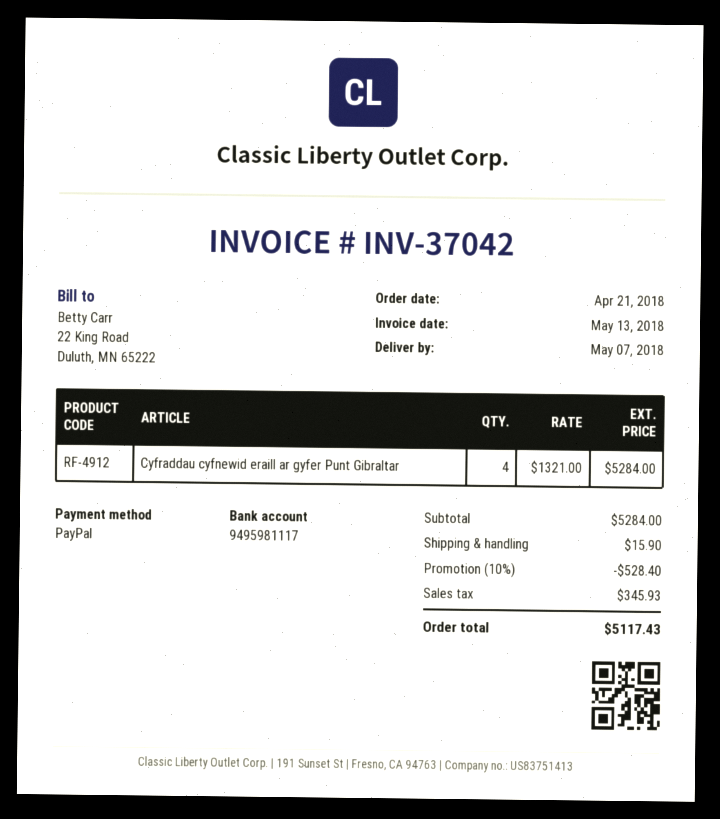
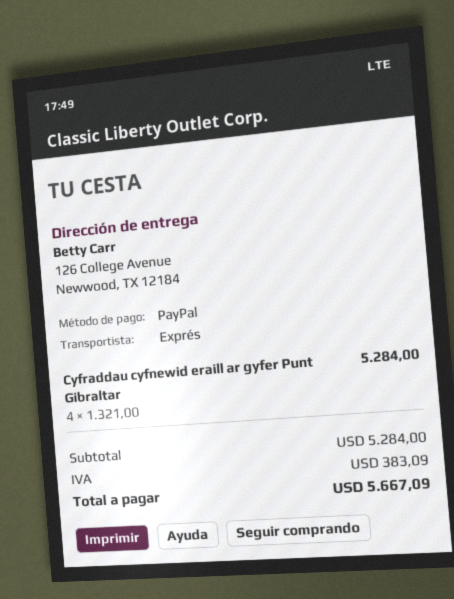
discount: 10% = 528.40 -> none
shipping: 15.90 -> none
tax: 345.93 -> 383.09
total: 5117.43 -> 5667.09

